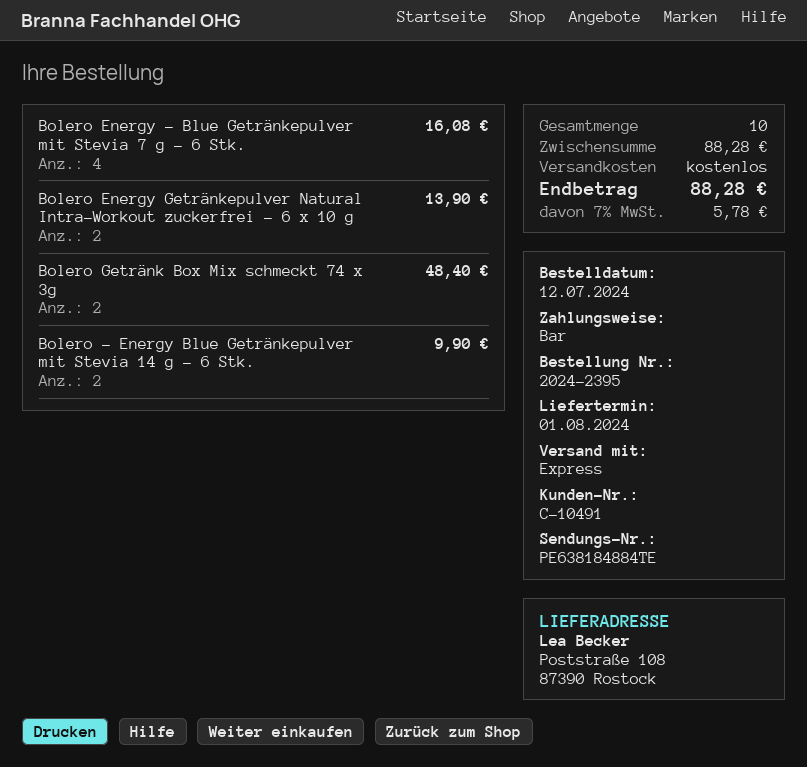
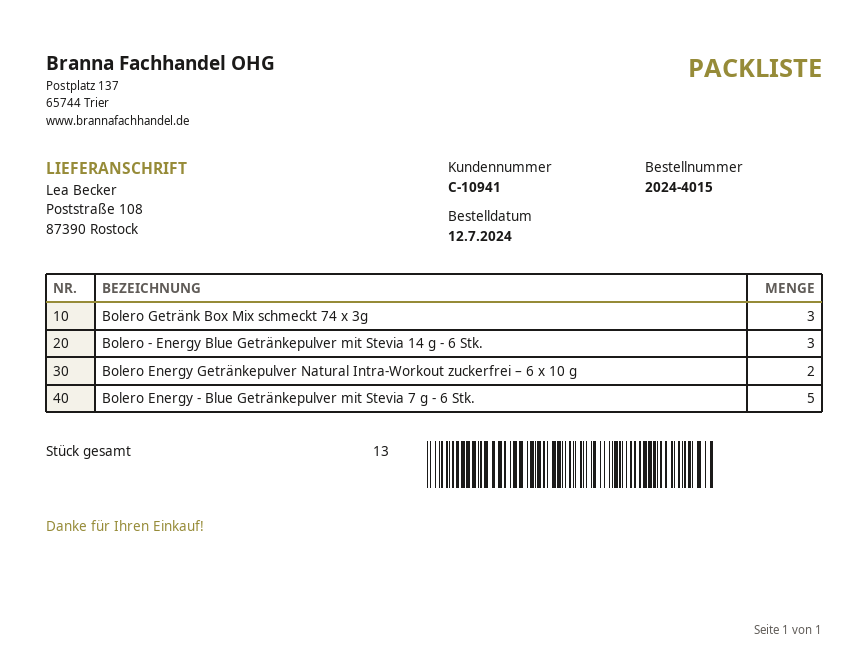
order number: 2024-2395 -> 2024-4015
customer number: C-10491 -> C-10941
Bolero Energy - Blue Getränkepulver mit Stevia 7 g - 6 Stk.: 4 -> 5
Bolero Getränk Box Mix schmeckt 74 x 3g: 2 -> 3
Bolero - Energy Blue Getränkepulver mit Stevia 14 g - 6 Stk.: 2 -> 3
total quantity: 10 -> 13

